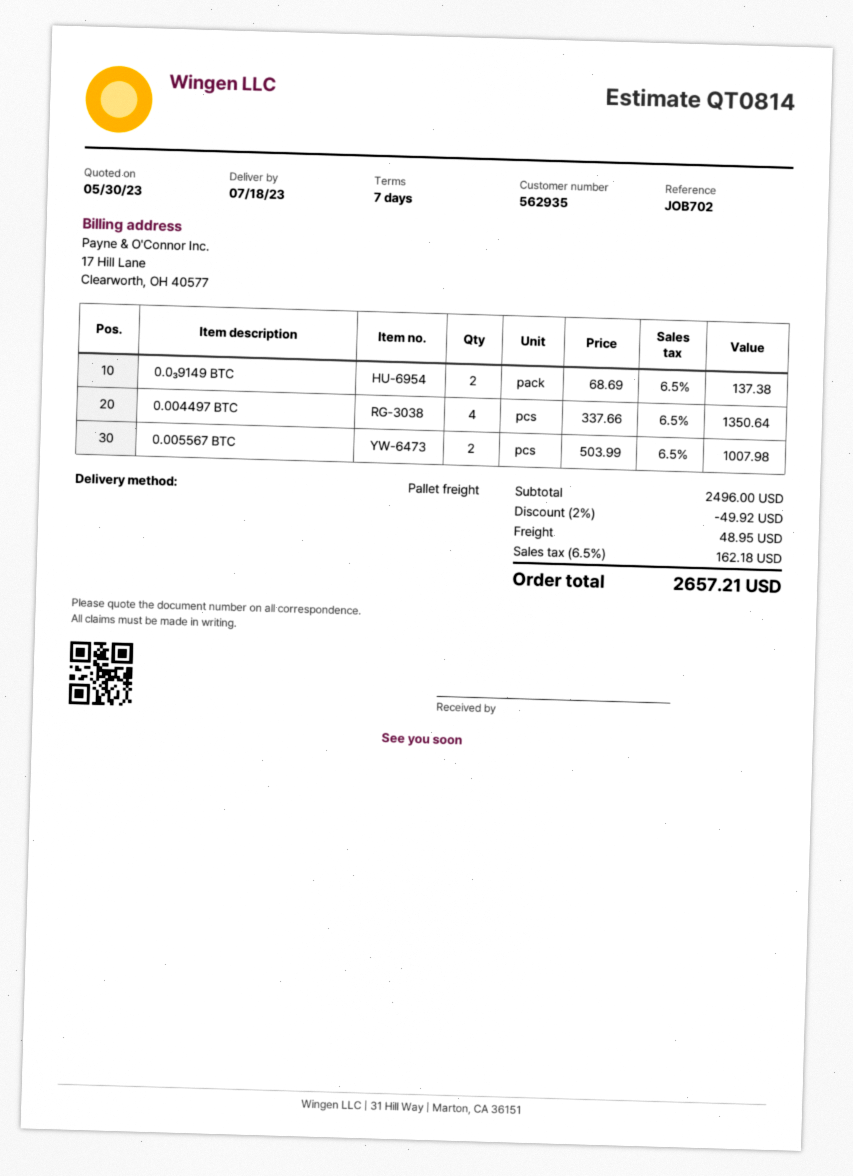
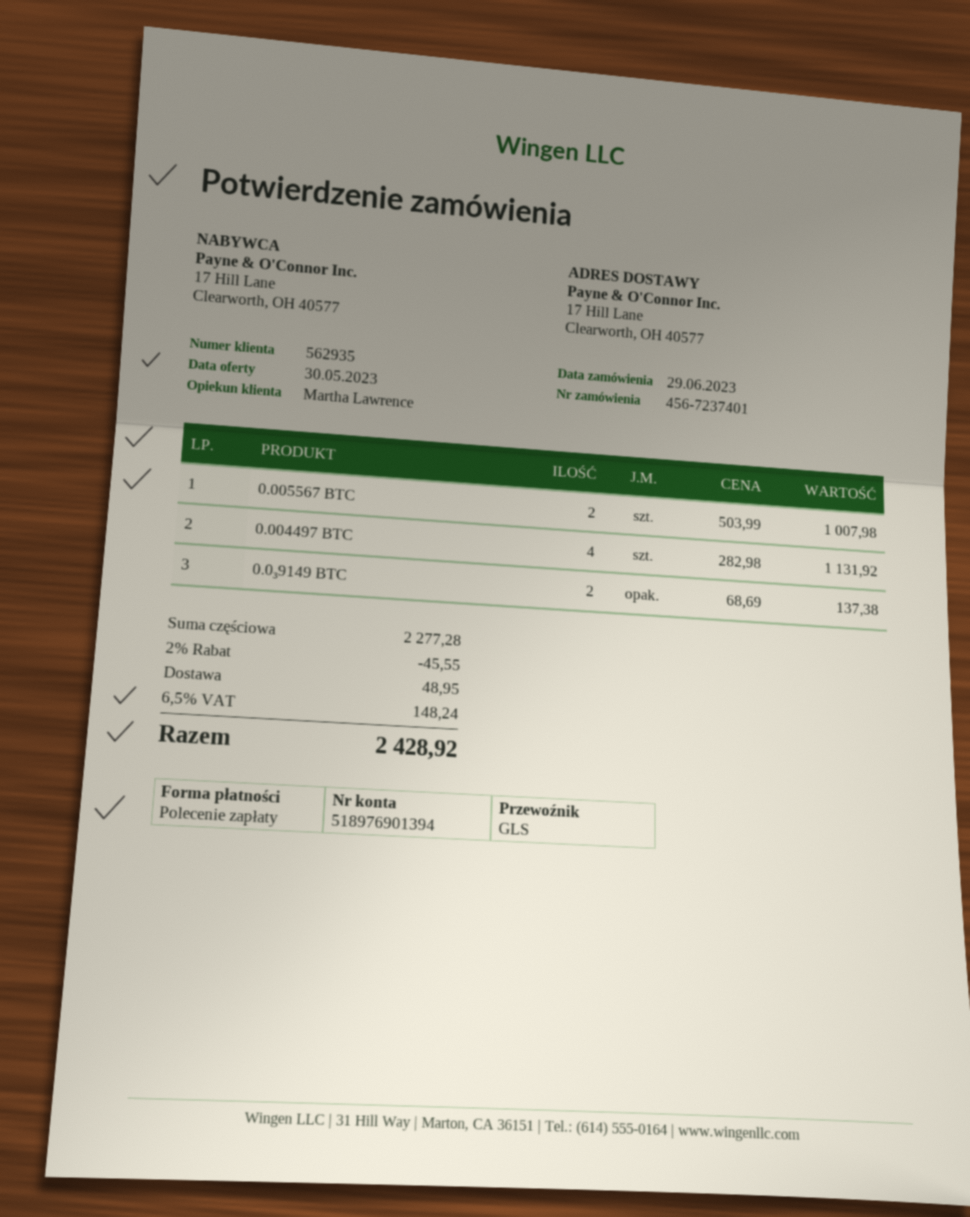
shipping method: pallet freight -> GLS
0.004497 BTC: 4 x 337.66 = 1350.64 -> 4 x 282.98 = 1131.92
subtotal: 2496.00 -> 2277.28
discount: 2% = 49.92 -> 2% = 45.55
tax: 6.5% = 162.18 -> 6.5% = 148.24
total: 2657.21 -> 2428.92

